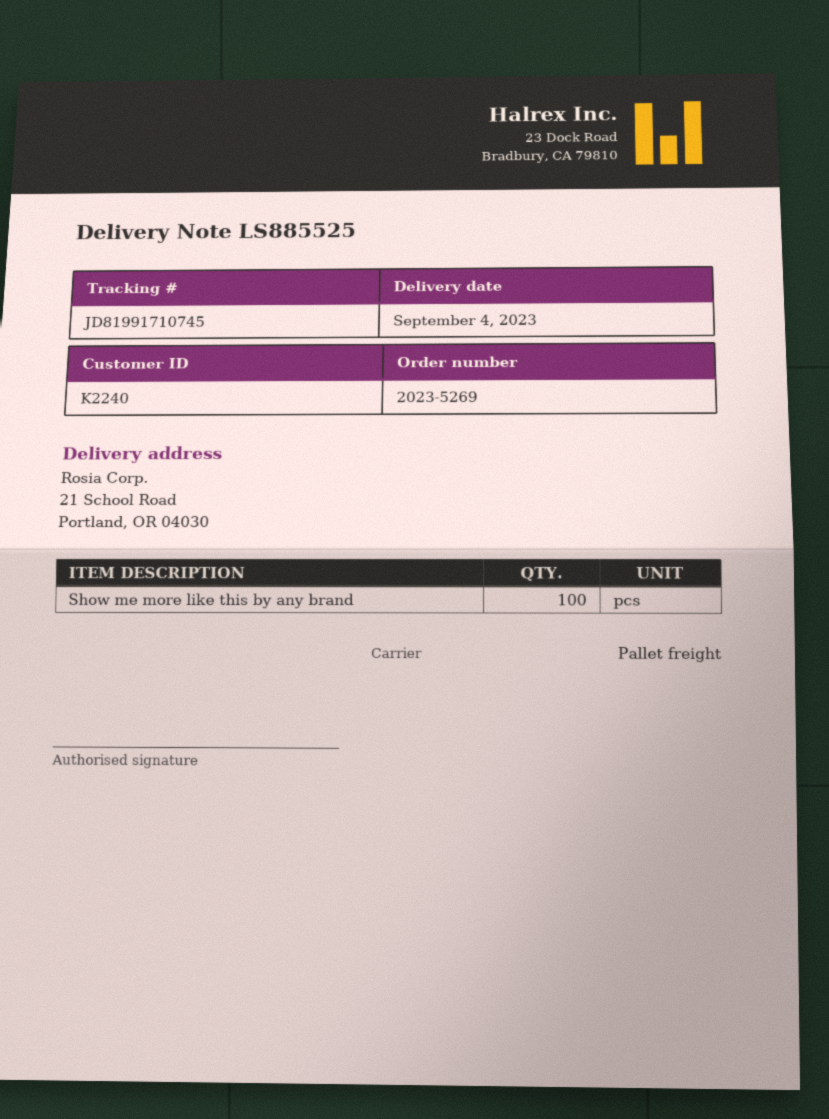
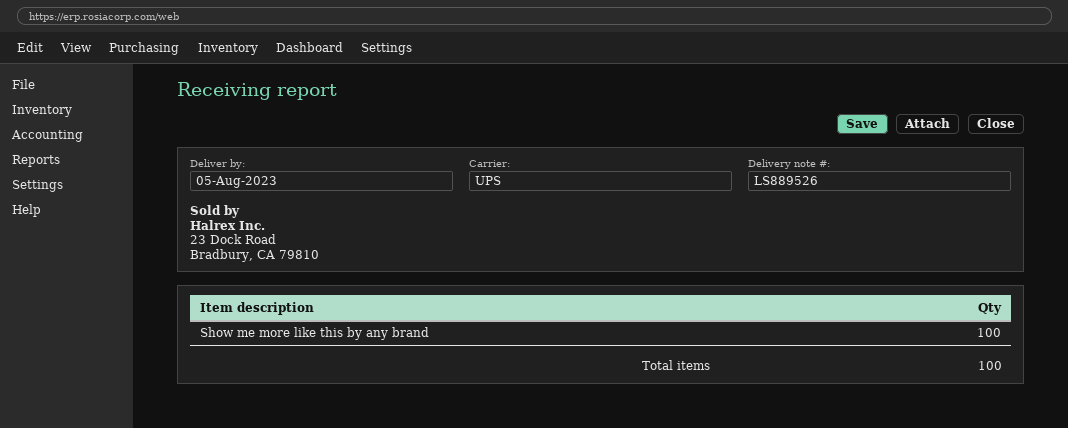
delivery note number: LS885525 -> LS889526
delivery date: 2023-09-04 -> 2023-08-05
shipping method: pallet freight -> UPS

